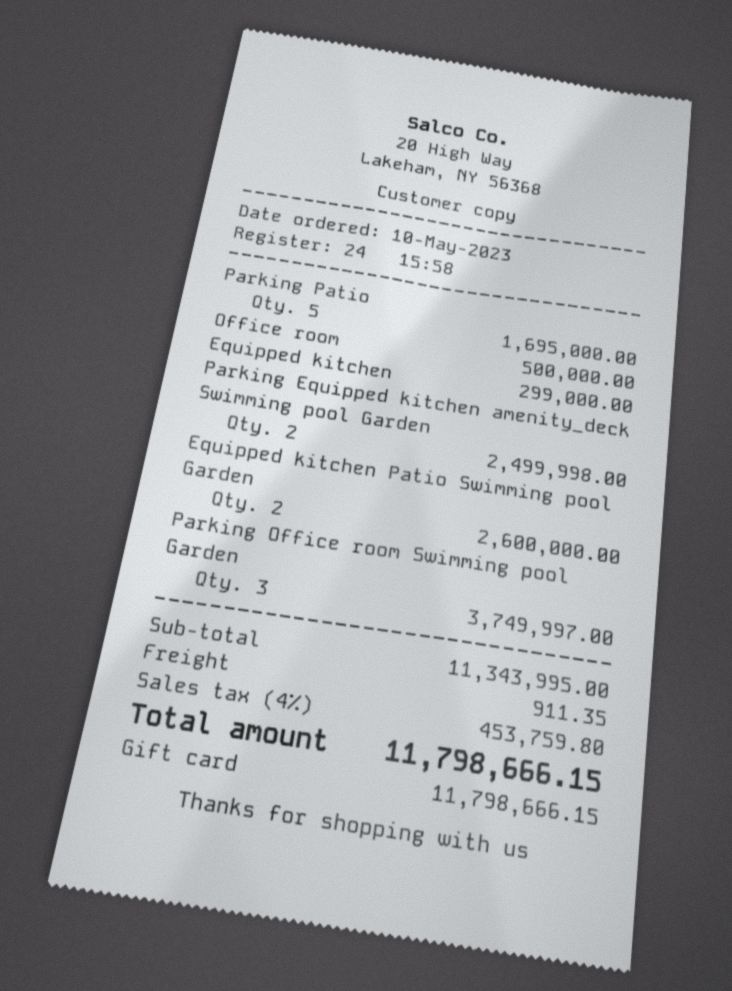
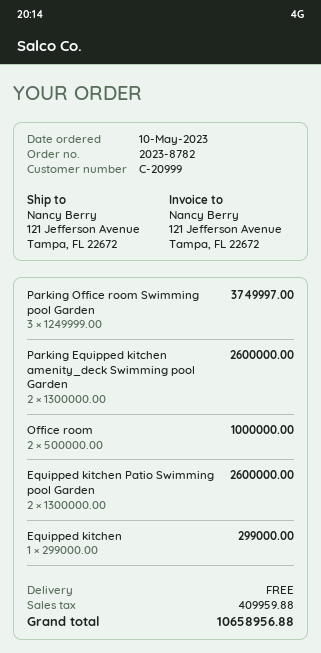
Parking Patio: 5 for 1695000.00 -> none
Office room: 1 for 500000.00 -> 2 for 1000000.00
Parking Equipped kitchen amenity_deck Swimming pool Garden: 2 for 2499998.00 -> 2 for 2600000.00
shipping: 911.35 -> 0.00
tax: 453759.80 -> 409959.88
total: 11798666.15 -> 10658956.88

